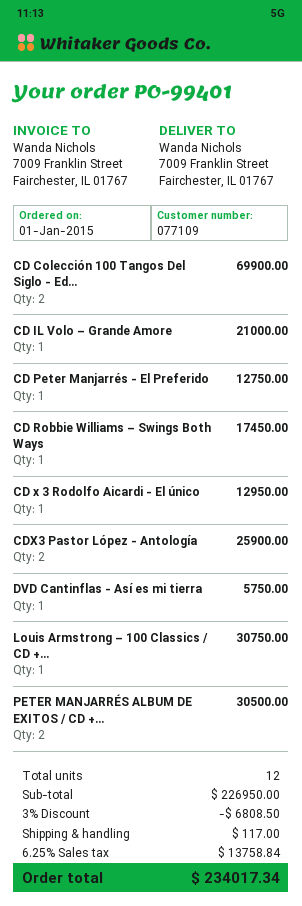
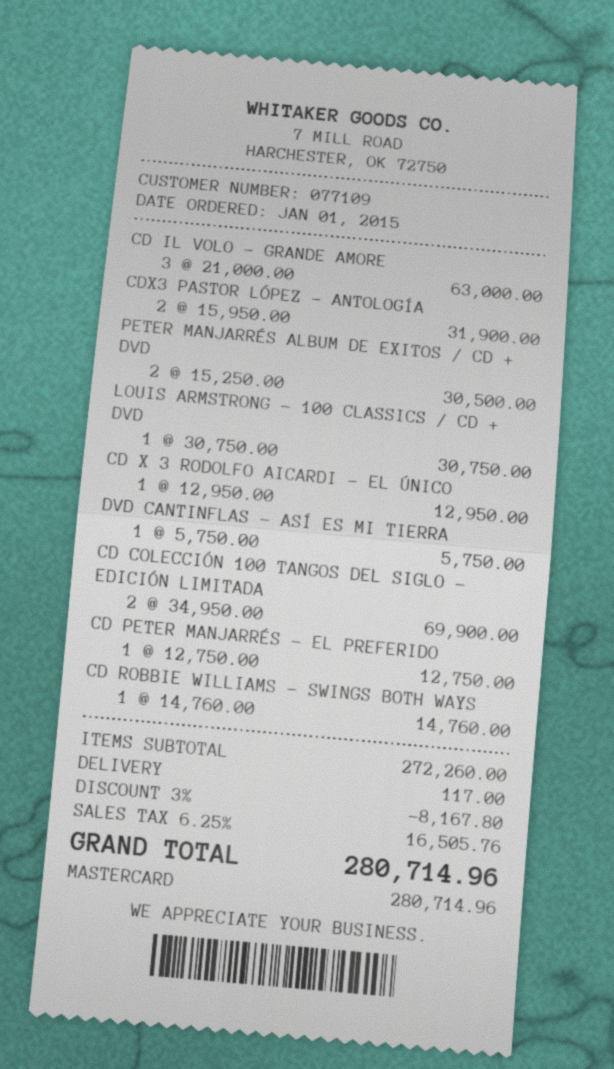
CD IL Volo – Grande Amore: 1 for 21000.00 -> 3 for 63000.00
CD Robbie Williams – Swings Both Ways: 1 for 17450.00 -> 1 for 14760.00
CDX3 Pastor López - Antología: 2 for 25900.00 -> 2 for 31900.00
subtotal: 226950.00 -> 272260.00
discount: 3% = 6808.50 -> 3% = 8167.80
tax: 6.25% = 13758.84 -> 6.25% = 16505.76
total: 234017.34 -> 280714.96

